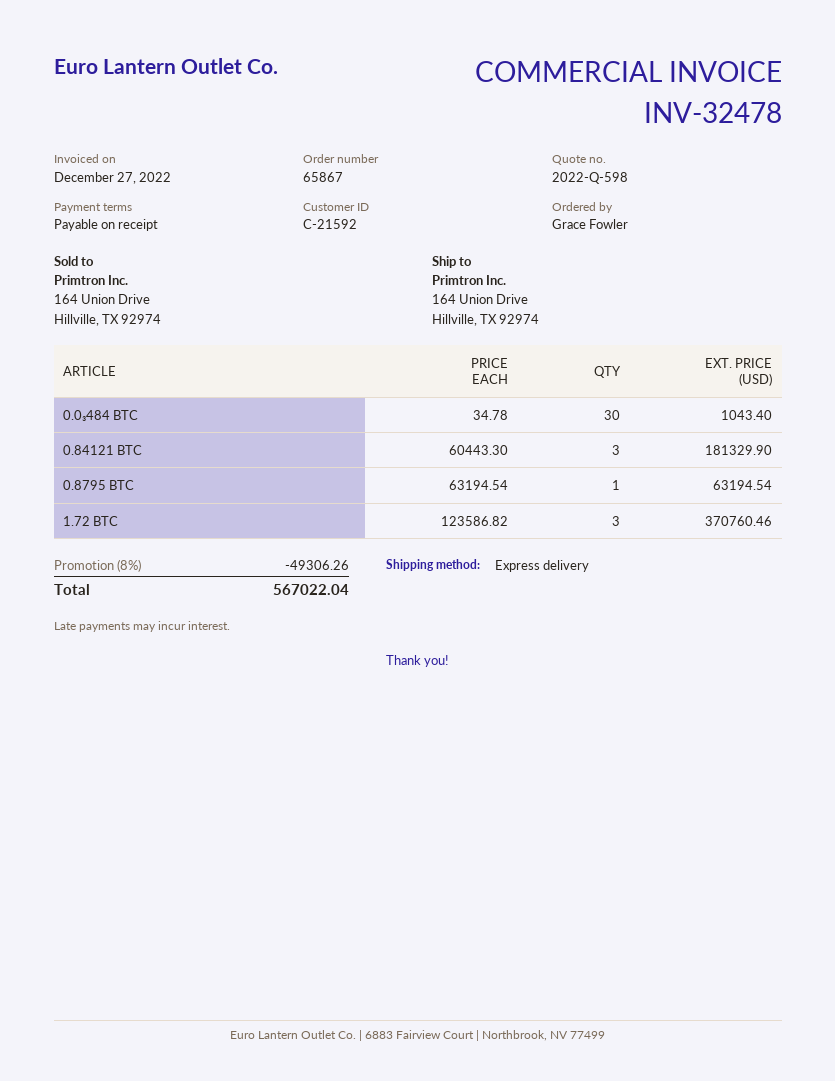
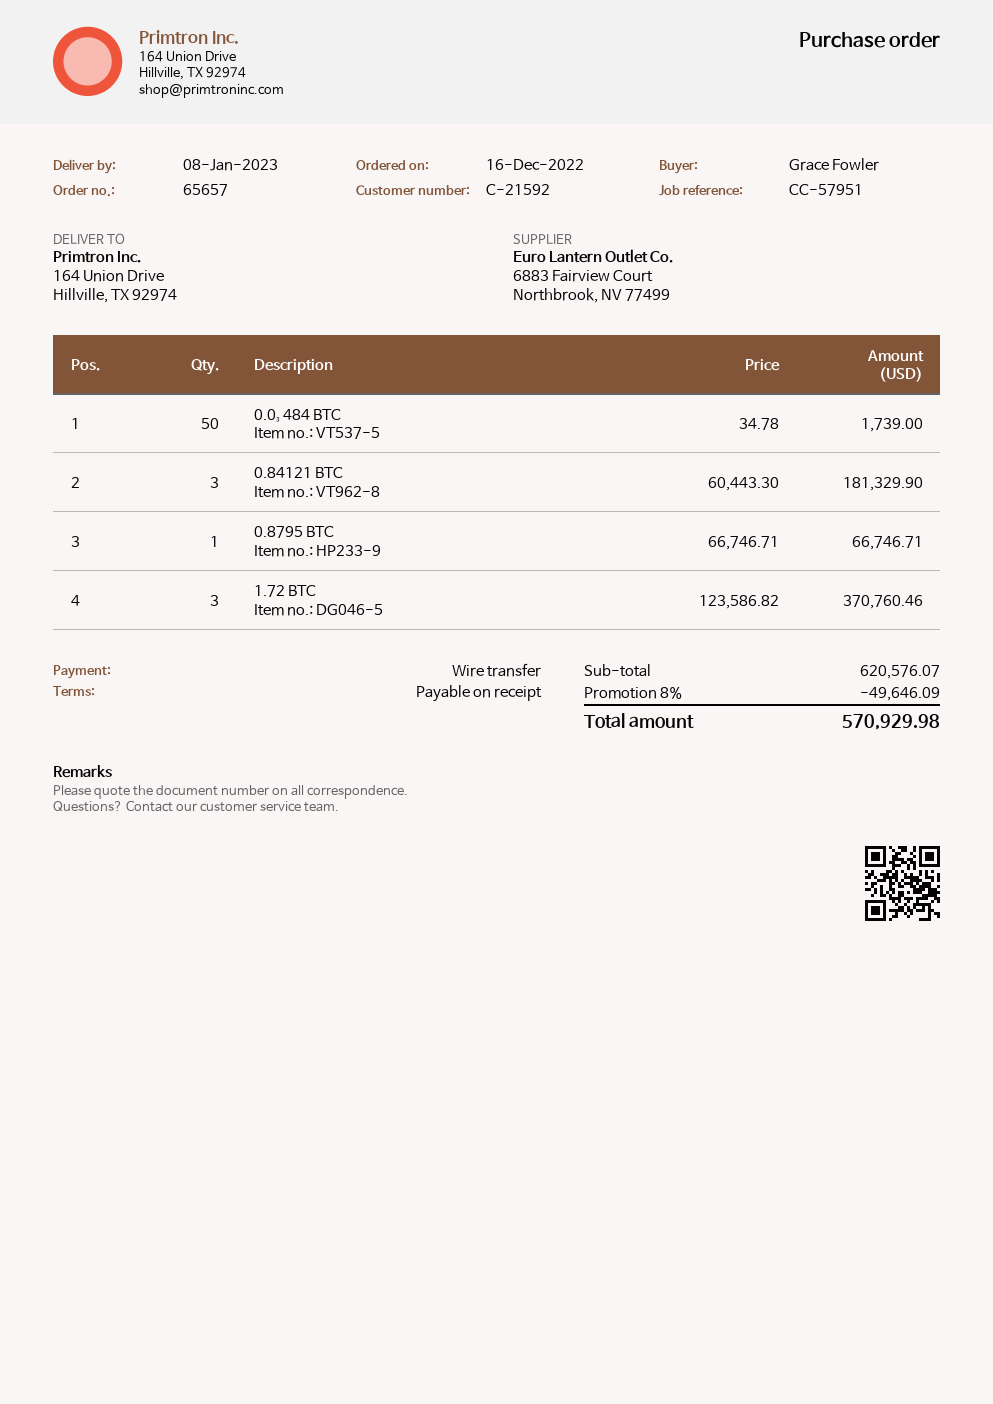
order number: 65867 -> 65657
0.0₃484 BTC: 30 x 34.78 = 1043.40 -> 50 x 34.78 = 1739.00
0.8795 BTC: 1 x 63194.54 = 63194.54 -> 1 x 66746.71 = 66746.71
discount: 8% = 49306.26 -> 8% = 49646.09
total: 567022.04 -> 570929.98

